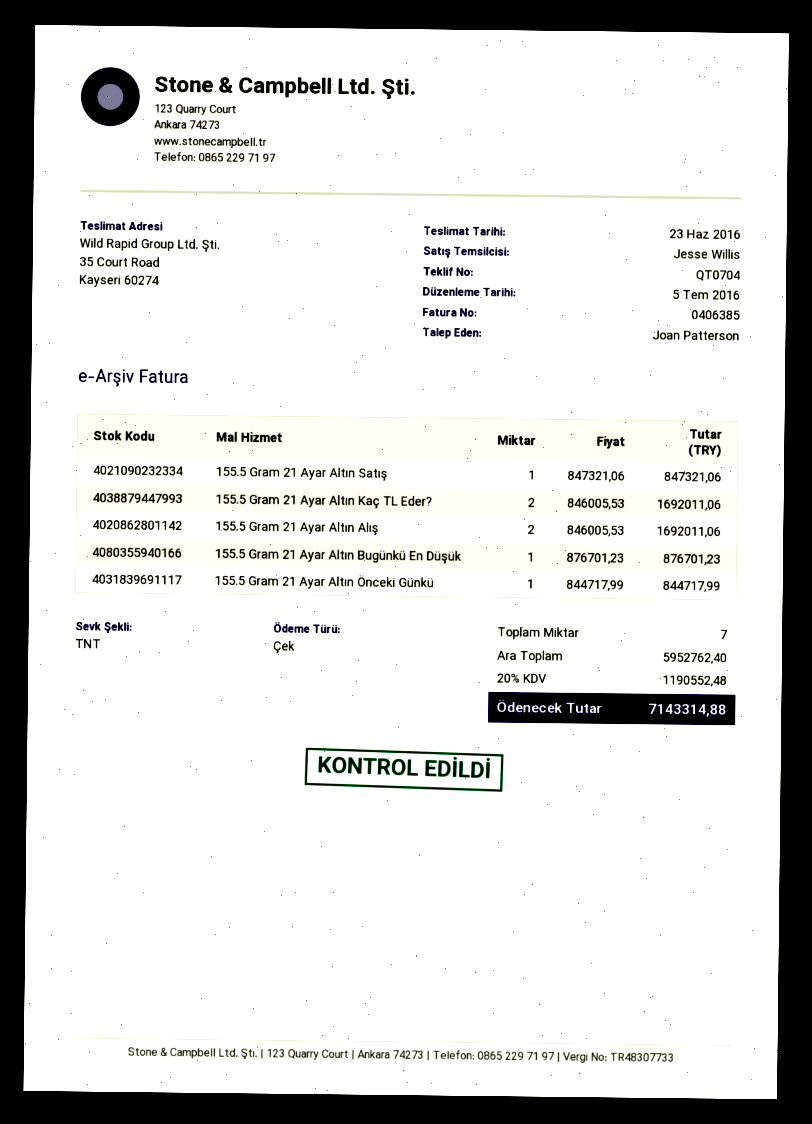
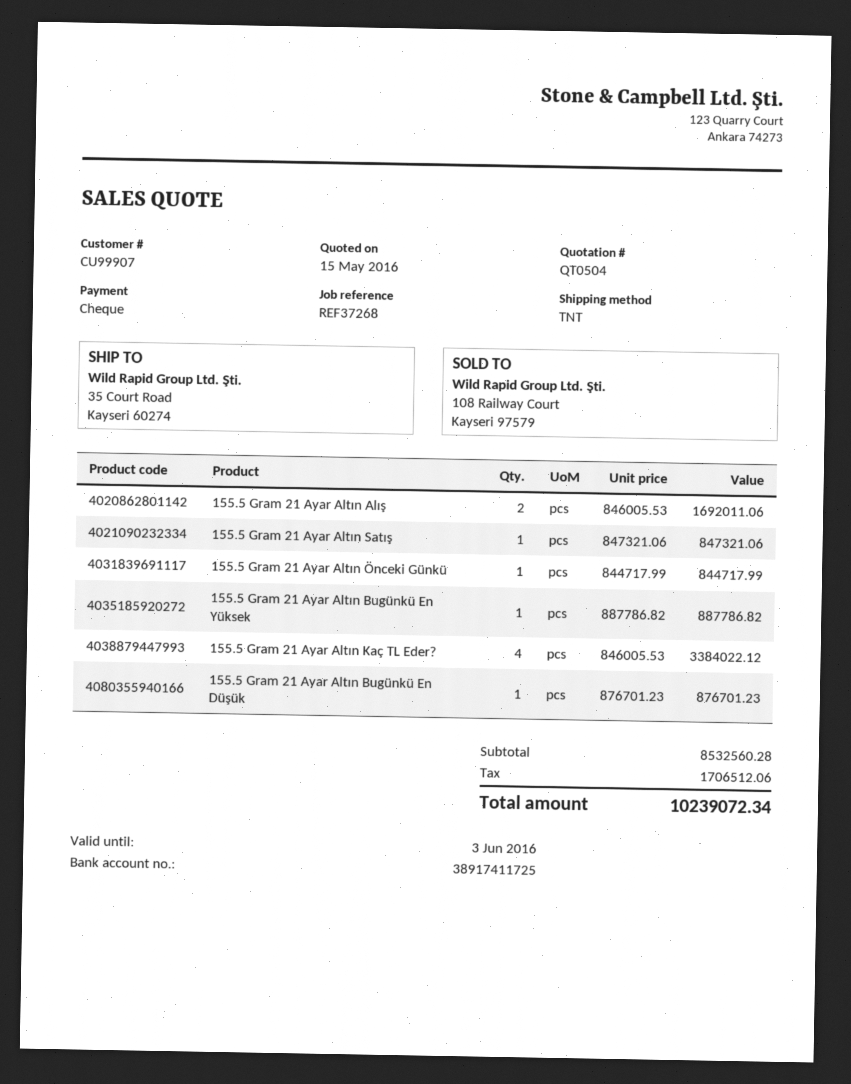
quote number: QT0704 -> QT0504
155.5 Gram 21 Ayar Altın Kaç TL Eder?: 2 x 846005.53 = 1692011.06 -> 4 x 846005.53 = 3384022.12
155.5 Gram 21 Ayar Altın Bugünkü En Yüksek: none -> 1 x 887786.82 = 887786.82
subtotal: 5952762.40 -> 8532560.28
tax: 1190552.48 -> 1706512.06
total: 7143314.88 -> 10239072.34

